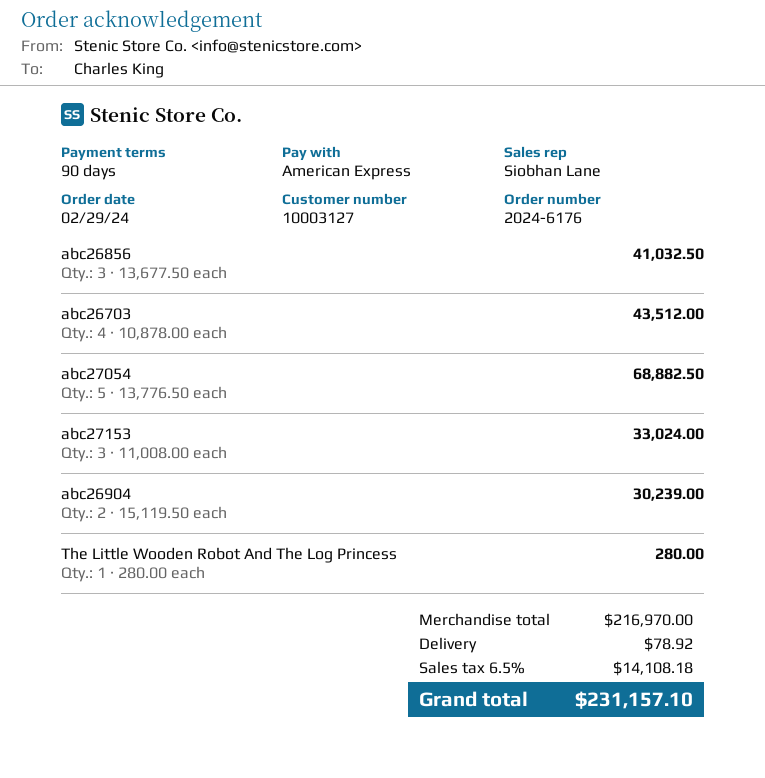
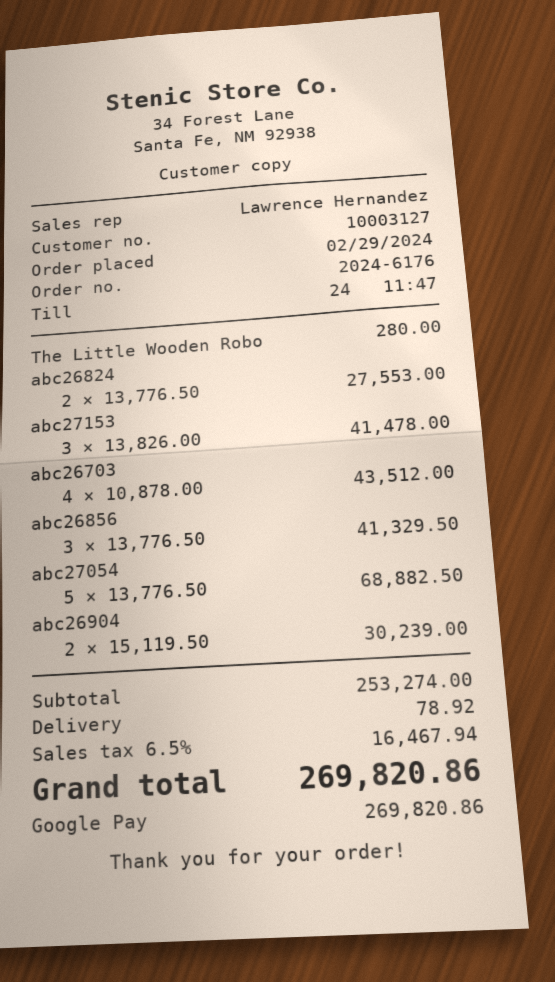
sales rep: Siobhan Lane -> Lawrence Hernandez
payment method: American Express -> Google Pay
abc26856: 3 x 13677.50 = 41032.50 -> 3 x 13776.50 = 41329.50
abc27153: 3 x 11008.00 = 33024.00 -> 3 x 13826.00 = 41478.00
abc26824: none -> 2 x 13776.50 = 27553.00
subtotal: 216970.00 -> 253274.00
tax: 6.5% = 14108.18 -> 6.5% = 16467.94
total: 231157.10 -> 269820.86

